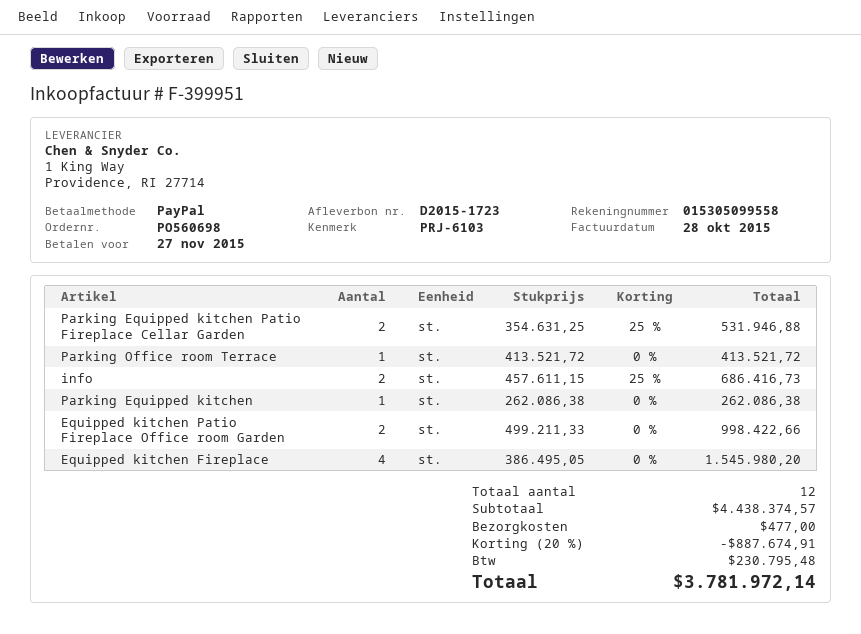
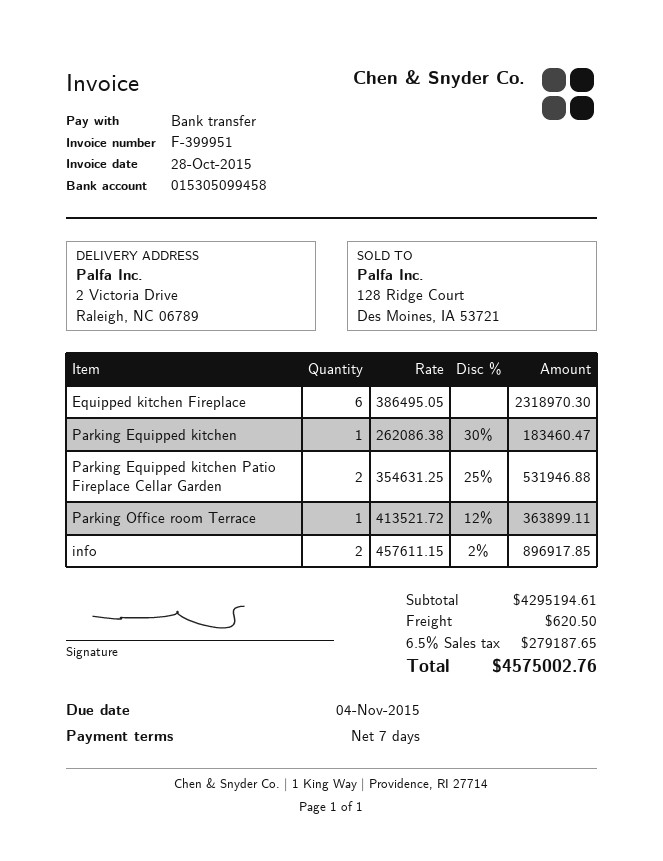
due date: 2015-11-27 -> 2015-11-04
payment method: PayPal -> bank transfer
bank account: 015305099558 -> 015305099458
Parking Office room Terrace: 1 x 413521.72 = 413521.72 -> 1 x 413521.72 - 12% = 363899.11
info: 2 x 457611.15 - 25% = 686416.73 -> 2 x 457611.15 - 2% = 896917.85
Parking Equipped kitchen: 1 x 262086.38 = 262086.38 -> 1 x 262086.38 - 30% = 183460.47
Equipped kitchen Patio Fireplace Office room Garden: 2 x 499211.33 = 998422.66 -> none
Equipped kitchen Fireplace: 4 x 386495.05 = 1545980.20 -> 6 x 386495.05 = 2318970.30
subtotal: 4438374.57 -> 4295194.61
discount: 20% = 887674.91 -> none
shipping: 477.00 -> 620.50
tax: 230795.48 -> 279187.65
total: 3781972.14 -> 4575002.76

